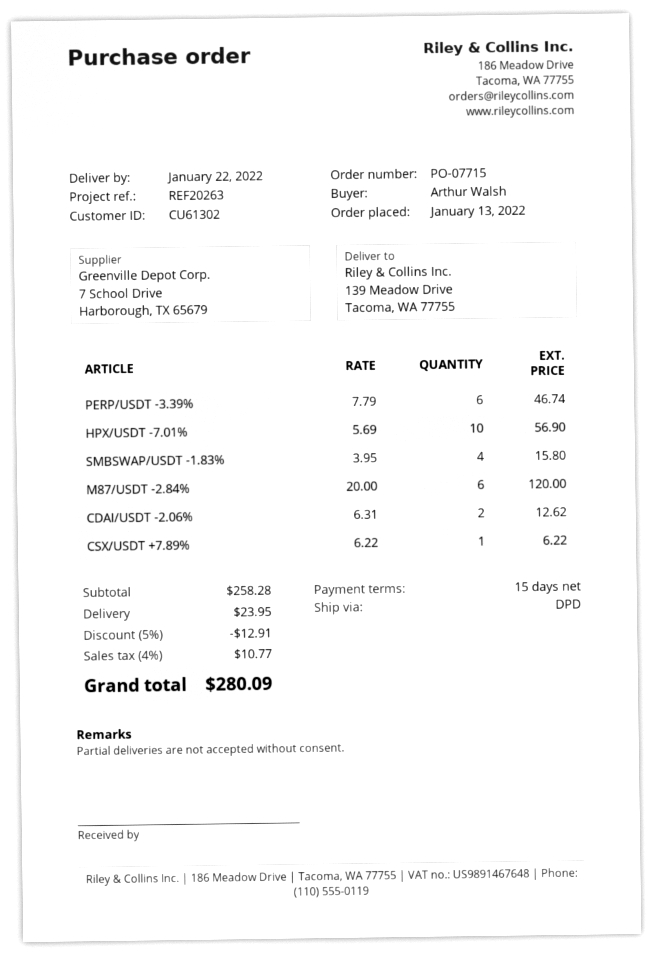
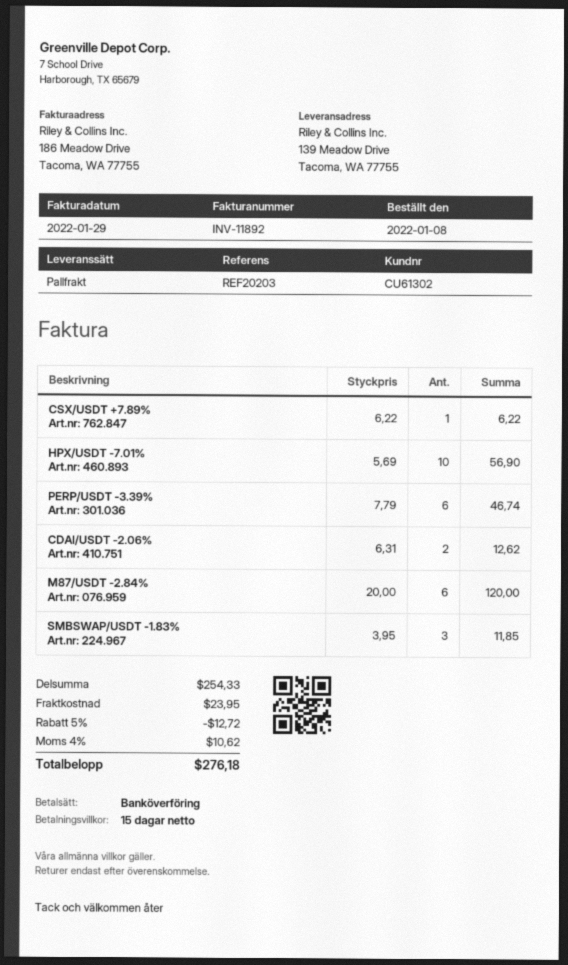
order date: 2022-01-13 -> 2022-01-08
reference: REF20263 -> REF20203
shipping method: DPD -> pallet freight
SMBSWAP/USDT -1.83%: 4 x 3.95 = 15.80 -> 3 x 3.95 = 11.85
subtotal: 258.28 -> 254.33
discount: 5% = 12.91 -> 5% = 12.72
tax: 4% = 10.77 -> 4% = 10.62
total: 280.09 -> 276.18

